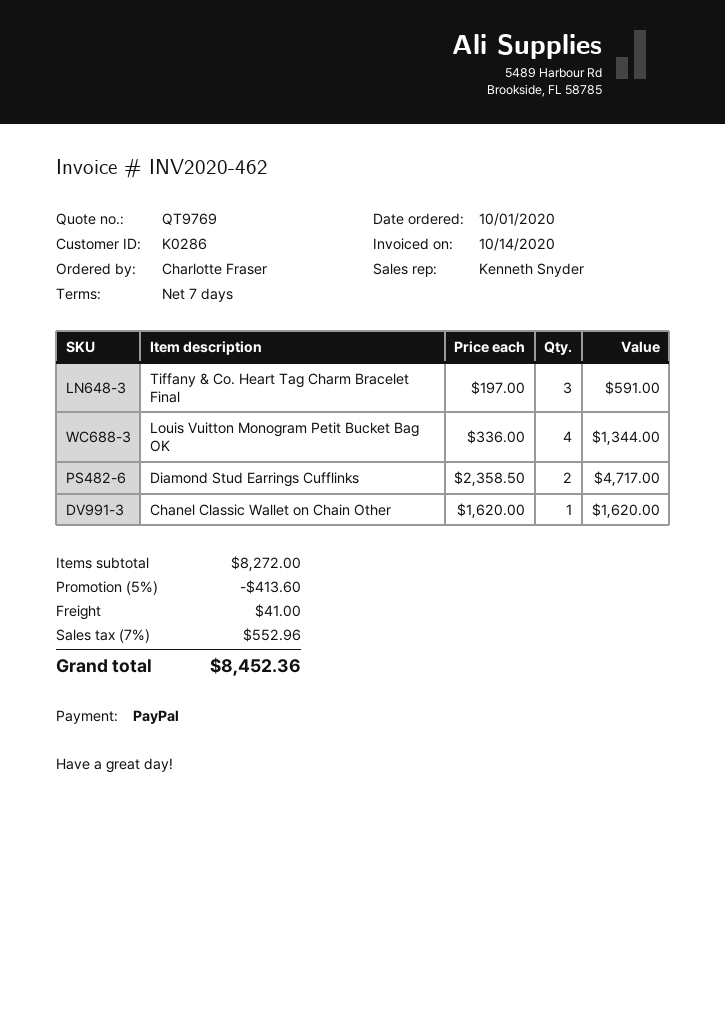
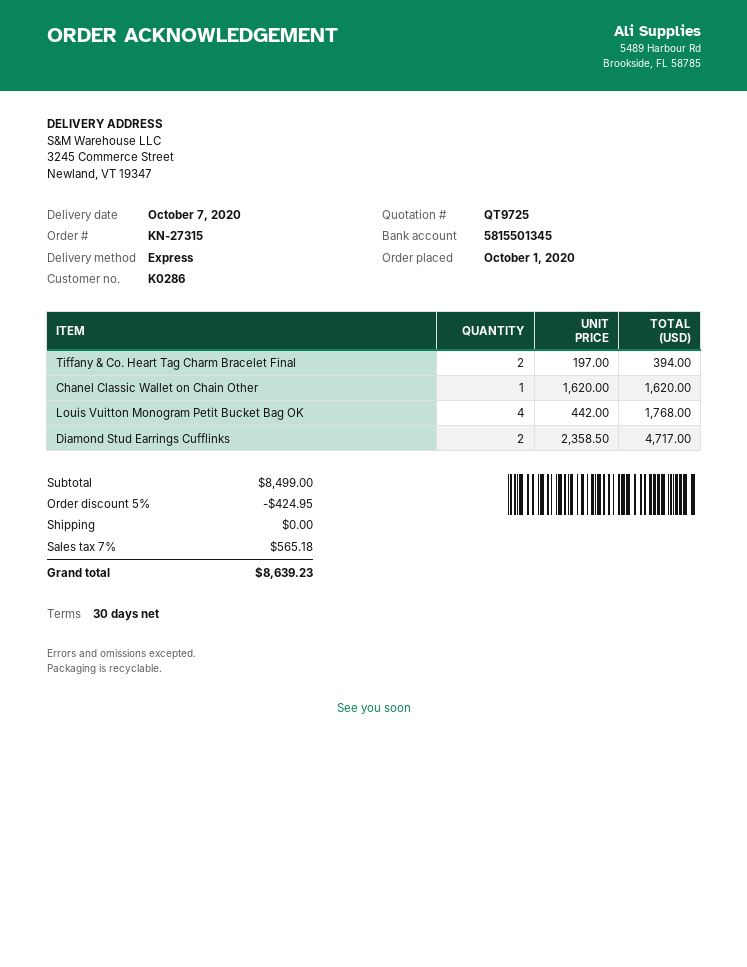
quote number: QT9769 -> QT9725
payment terms: 7 days -> 30 days
Tiffany & Co. Heart Tag Charm Bracelet Final: 3 x 197.00 = 591.00 -> 2 x 197.00 = 394.00
Louis Vuitton Monogram Petit Bucket Bag OK: 4 x 336.00 = 1344.00 -> 4 x 442.00 = 1768.00
subtotal: 8272.00 -> 8499.00
discount: 5% = 413.60 -> 5% = 424.95
shipping: 41.00 -> 0.00
tax: 7% = 552.96 -> 7% = 565.18
total: 8452.36 -> 8639.23

